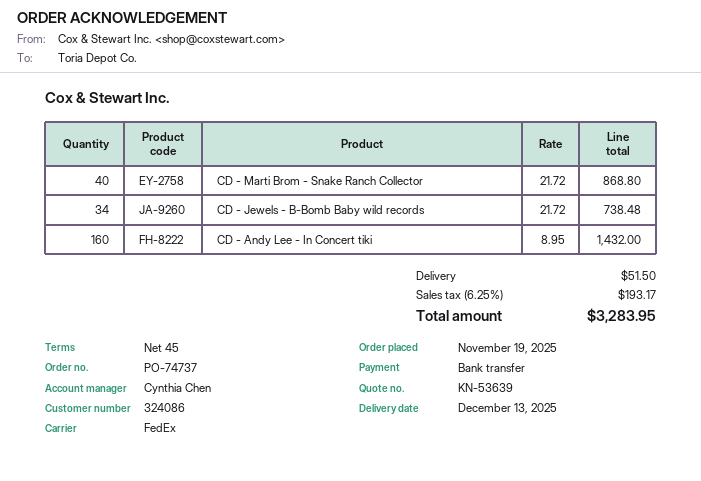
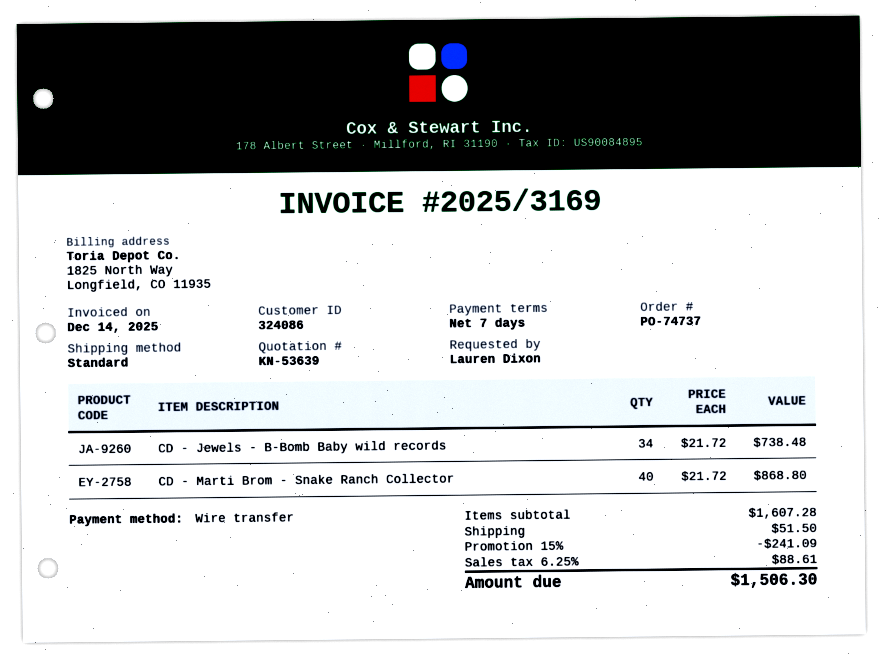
payment terms: 45 days -> 7 days
shipping method: FedEx -> standard
CD - Andy Lee - In Concert tiki: 160 x 8.95 = 1432.00 -> none
discount: none -> 15% = 241.09
tax: 6.25% = 193.17 -> 6.25% = 88.61
total: 3283.95 -> 1506.30

